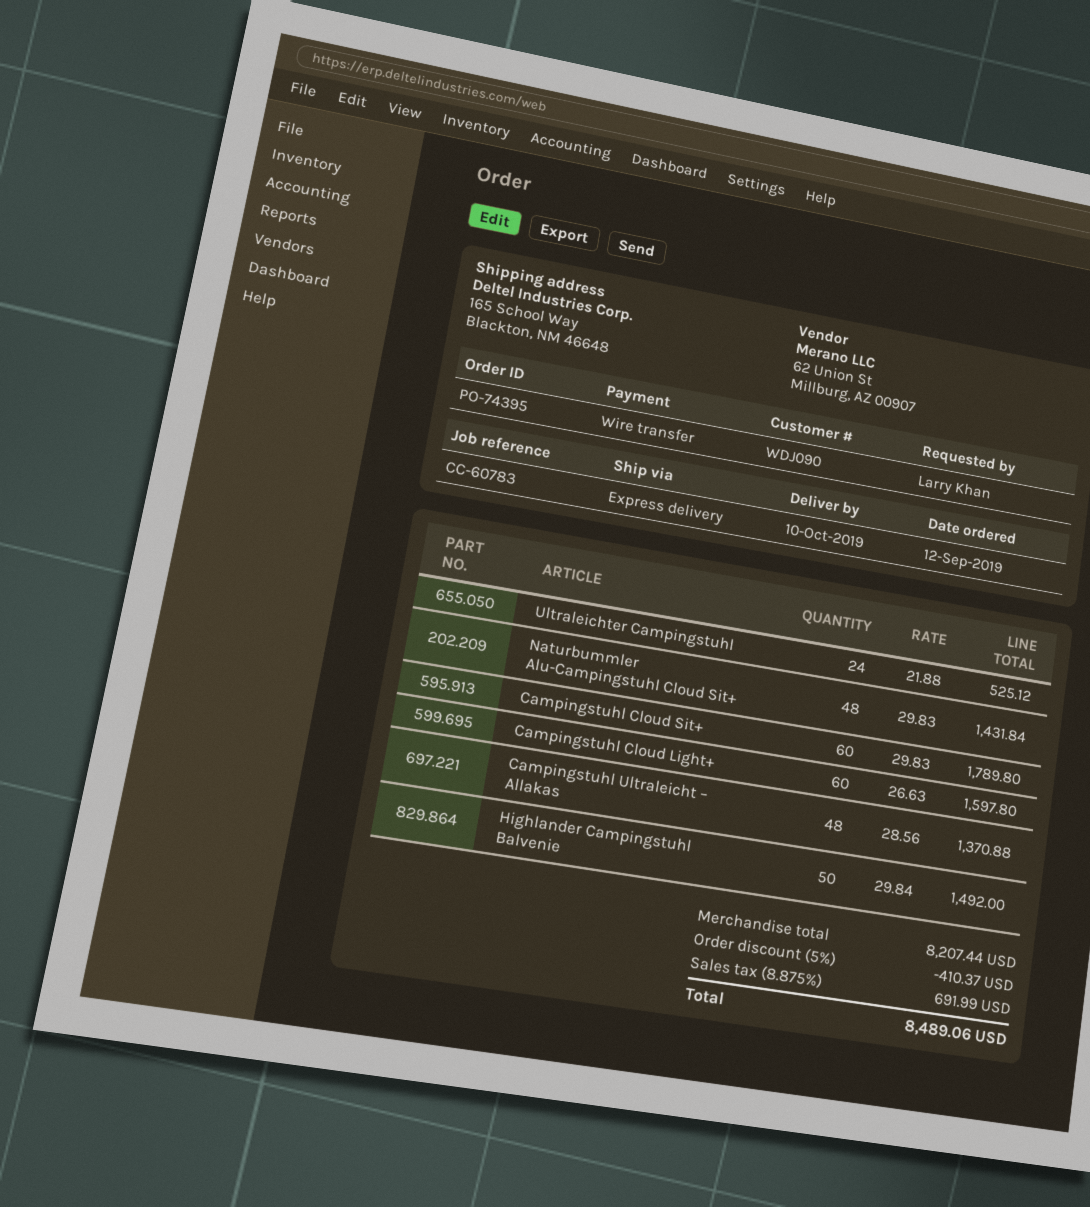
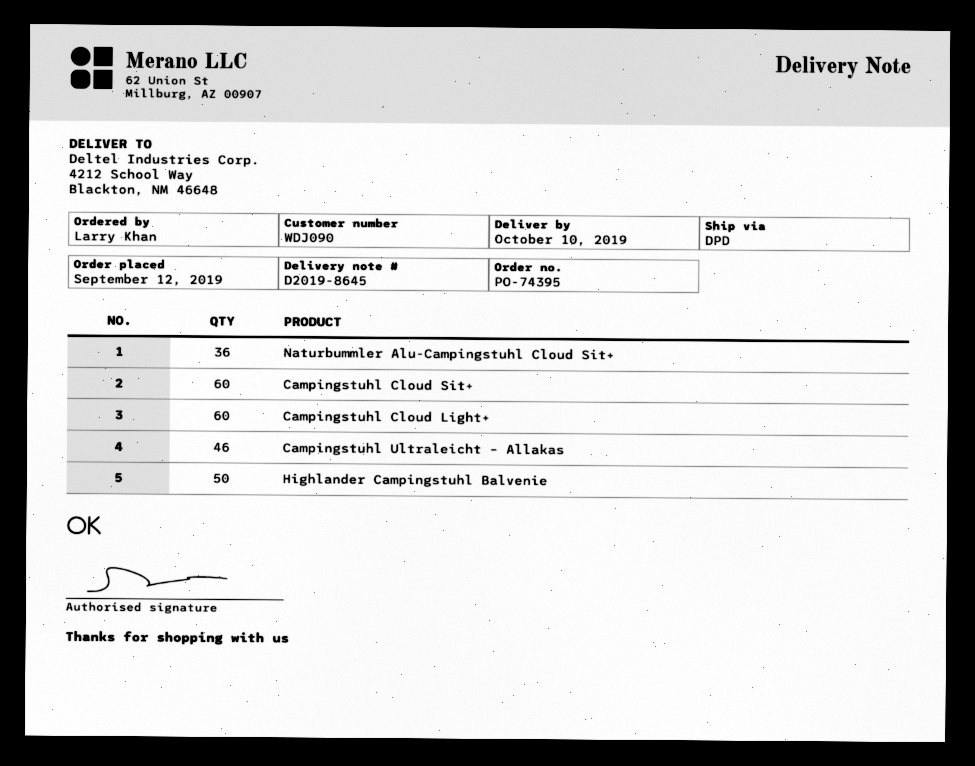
shipping method: express -> DPD
ship to: 165 School Way, Blackton, NM 46648 -> 4212 School Way, Blackton, NM 46648
Ultraleichter Campingstuhl: 24 -> none
Naturbummler Alu-Campingstuhl Cloud Sit+: 48 -> 36
Campingstuhl Ultraleicht – Allakas: 48 -> 46

